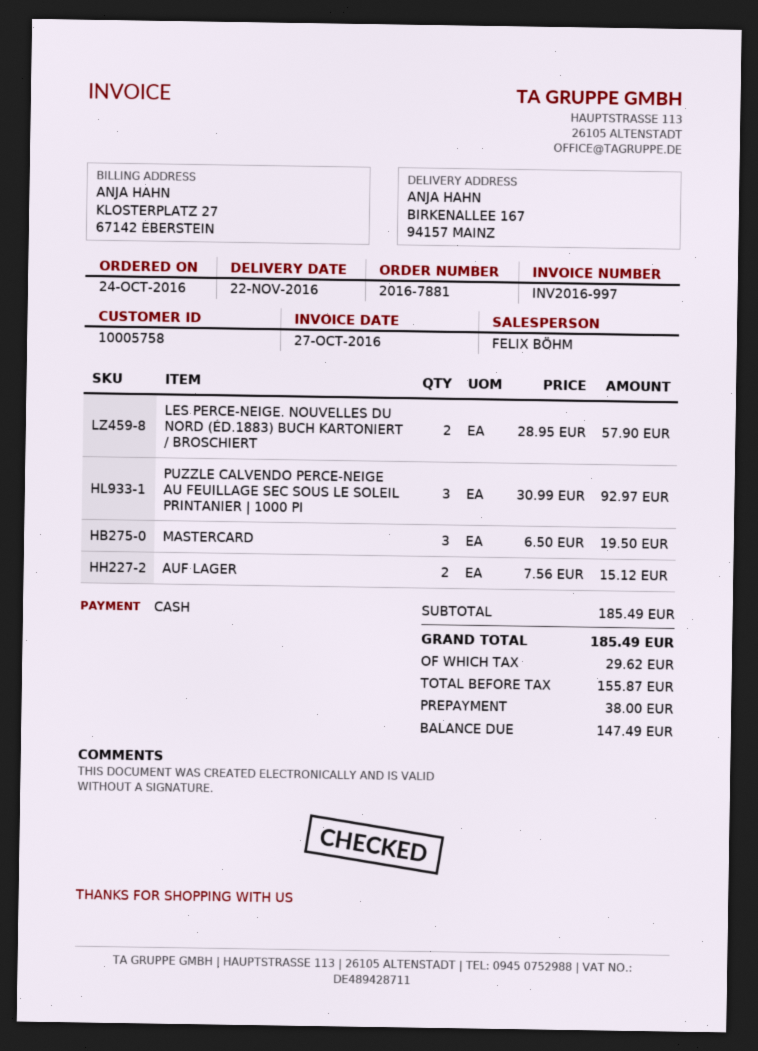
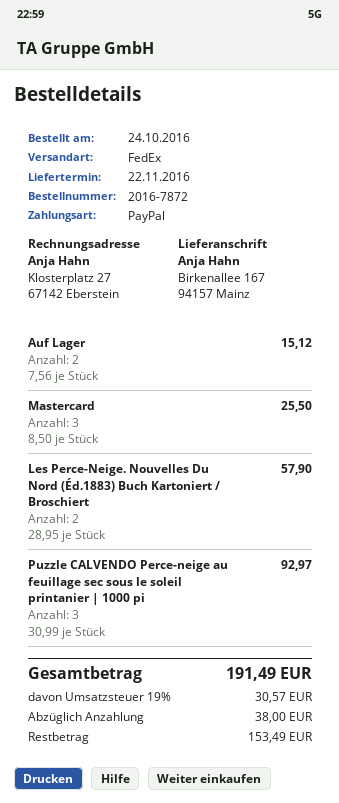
order number: 2016-7881 -> 2016-7872
payment method: cash -> PayPal
MASTERCARD: 3 x 6.50 = 19.50 -> 3 x 8.50 = 25.50
tax: 29.62 -> 30.57
total: 185.49 -> 191.49
balance: 147.49 -> 153.49

